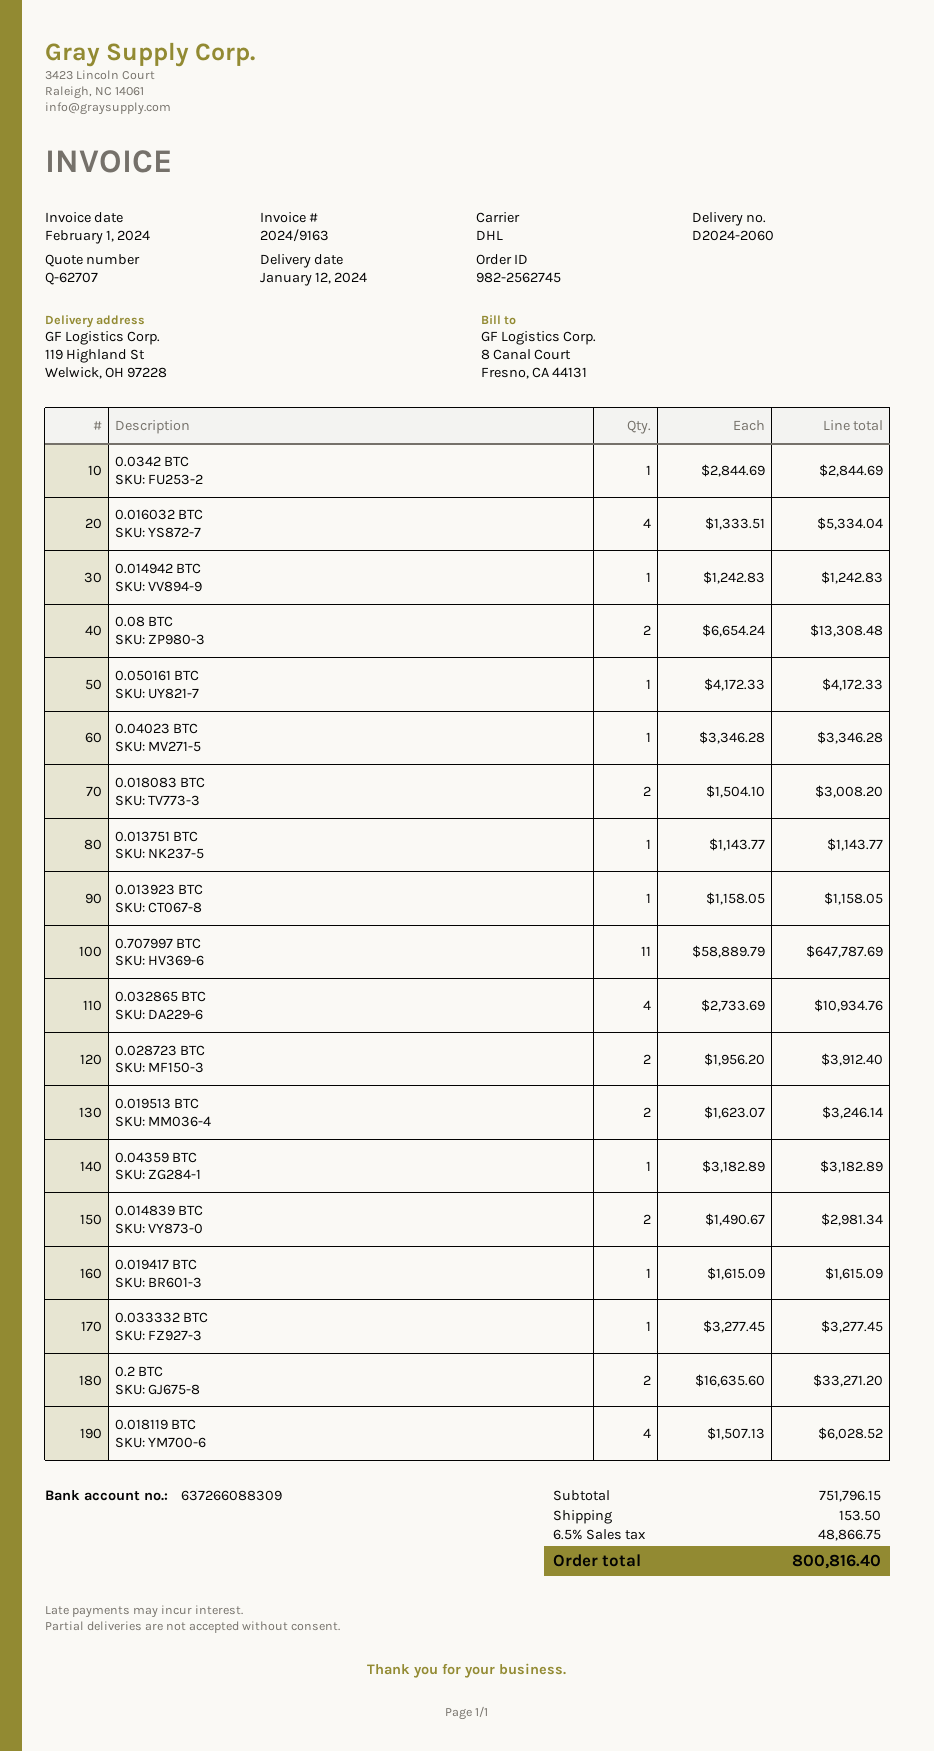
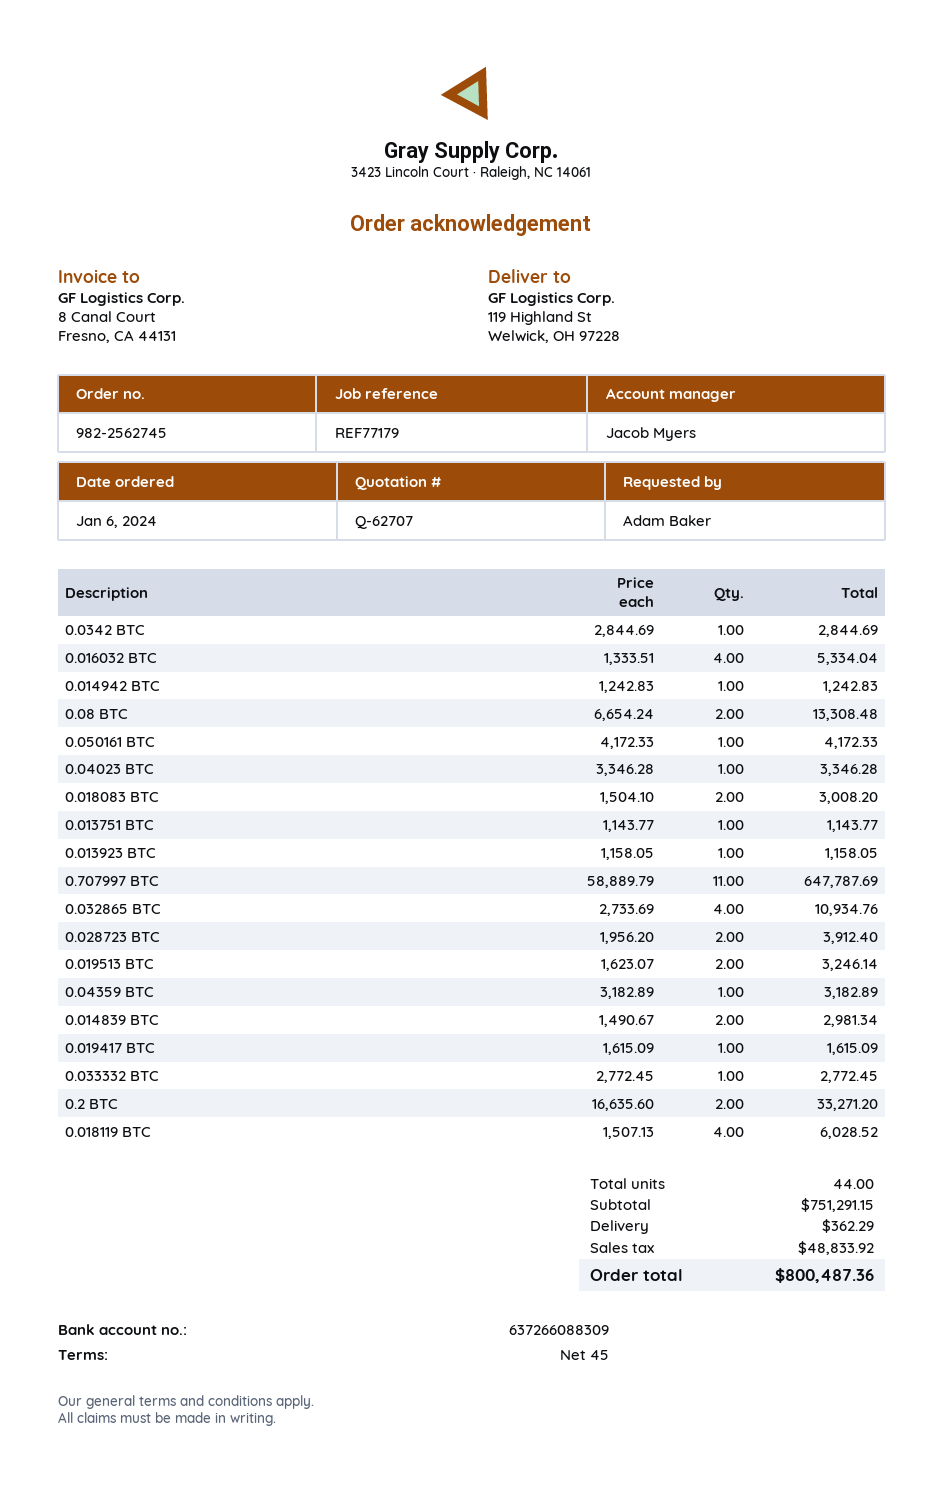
0.033332 BTC: 1 x 3277.45 = 3277.45 -> 1 x 2772.45 = 2772.45
subtotal: 751796.15 -> 751291.15
shipping: 153.50 -> 362.29
tax: 48866.75 -> 48833.92
total: 800816.40 -> 800487.36

